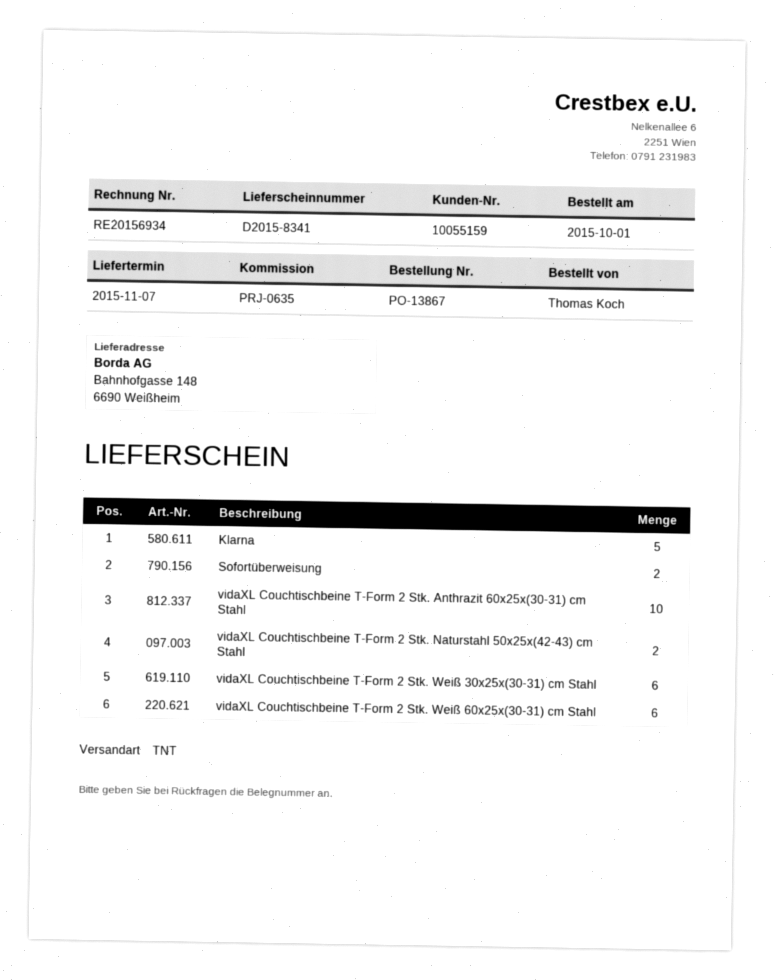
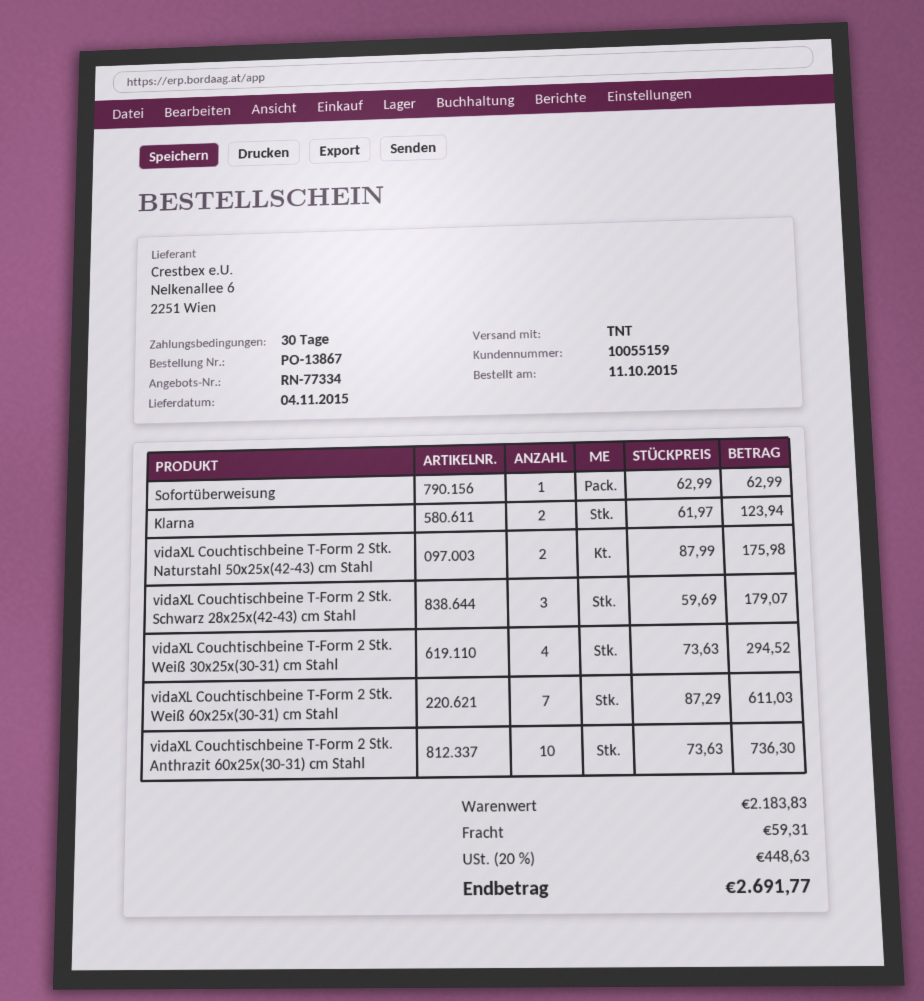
order date: 2015-10-01 -> 2015-10-11
delivery date: 2015-11-07 -> 2015-11-04
Klarna: 5 -> 2
Sofortüberweisung: 2 -> 1
vidaXL Couchtischbeine T-Form 2 Stk. Weiß 30x25x(30-31) cm Stahl: 6 -> 4
vidaXL Couchtischbeine T-Form 2 Stk. Weiß 60x25x(30-31) cm Stahl: 6 -> 7
vidaXL Couchtischbeine T-Form 2 Stk. Schwarz 28x25x(42-43) cm Stahl: none -> 3

